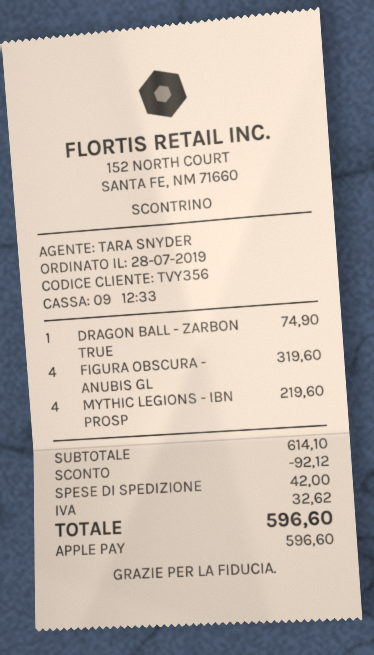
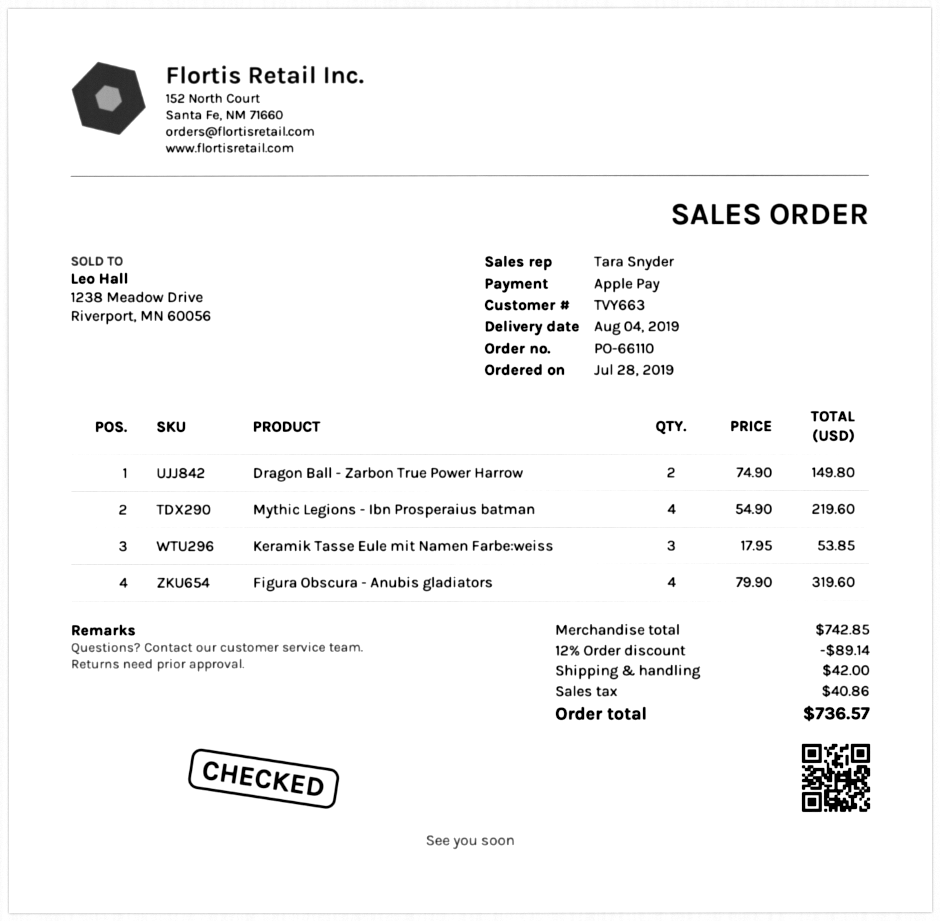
customer number: TVY356 -> TVY663
DRAGON BALL - ZARBON TRUE: 1 for 74.90 -> 2 for 149.80
Keramik Tasse Eule mit Namen Farbe:weiss: none -> 3 for 53.85
subtotal: 614.10 -> 742.85
discount: 92.12 -> 89.14
tax: 32.62 -> 40.86
total: 596.60 -> 736.57

